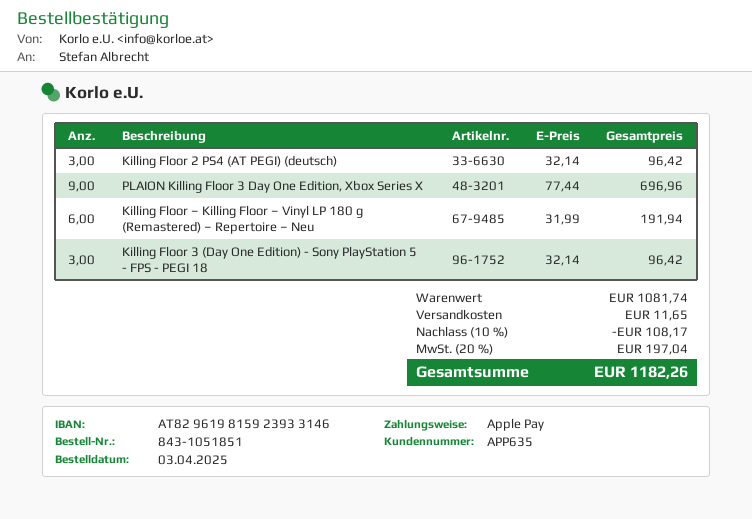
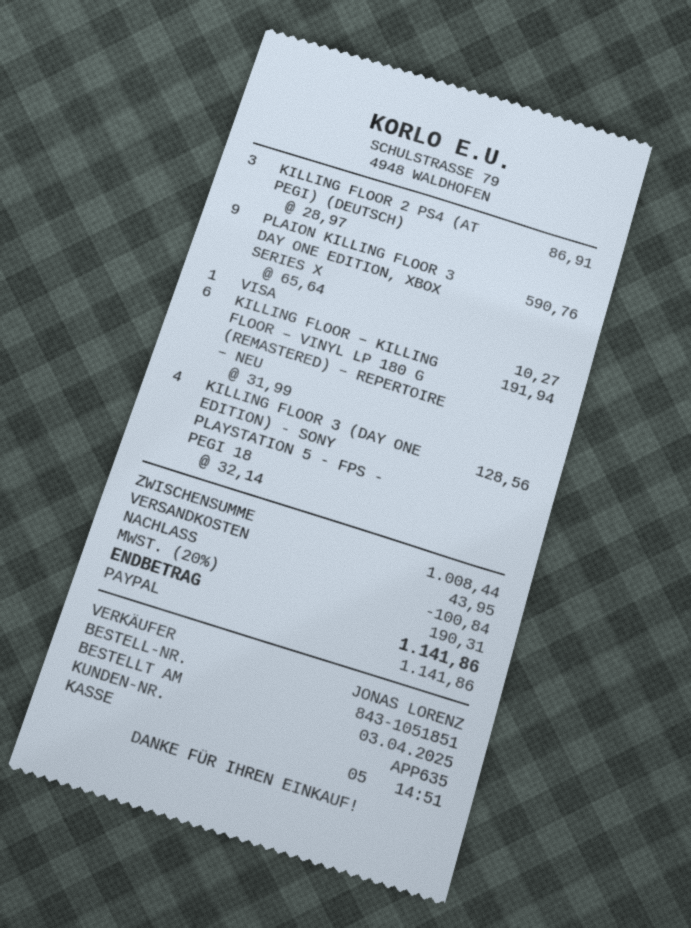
payment method: Apple Pay -> PayPal
Killing Floor 2 PS4 (AT PEGI) (deutsch): 3 x 32.14 = 96.42 -> 3 x 28.97 = 86.91
PLAION Killing Floor 3 Day One Edition, Xbox Series X: 9 x 77.44 = 696.96 -> 9 x 65.64 = 590.76
Killing Floor 3 (Day One Edition) - Sony PlayStation 5 - FPS - PEGI 18: 3 x 32.14 = 96.42 -> 4 x 32.14 = 128.56
VISA: none -> 1 x 10.27 = 10.27
subtotal: 1081.74 -> 1008.44
discount: 108.17 -> 100.84
shipping: 11.65 -> 43.95
tax: 20% = 197.04 -> 20% = 190.31
total: 1182.26 -> 1141.86

